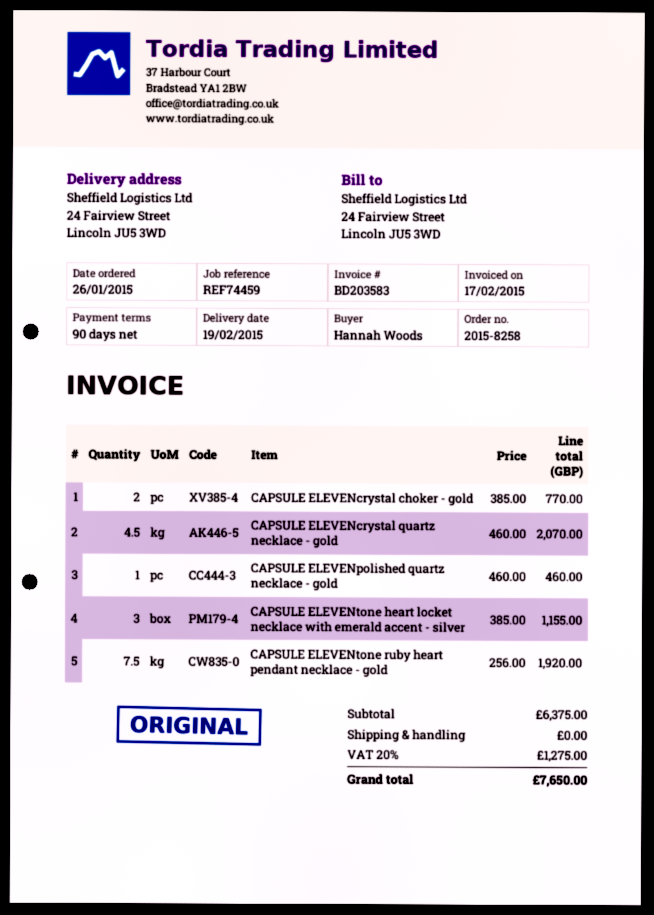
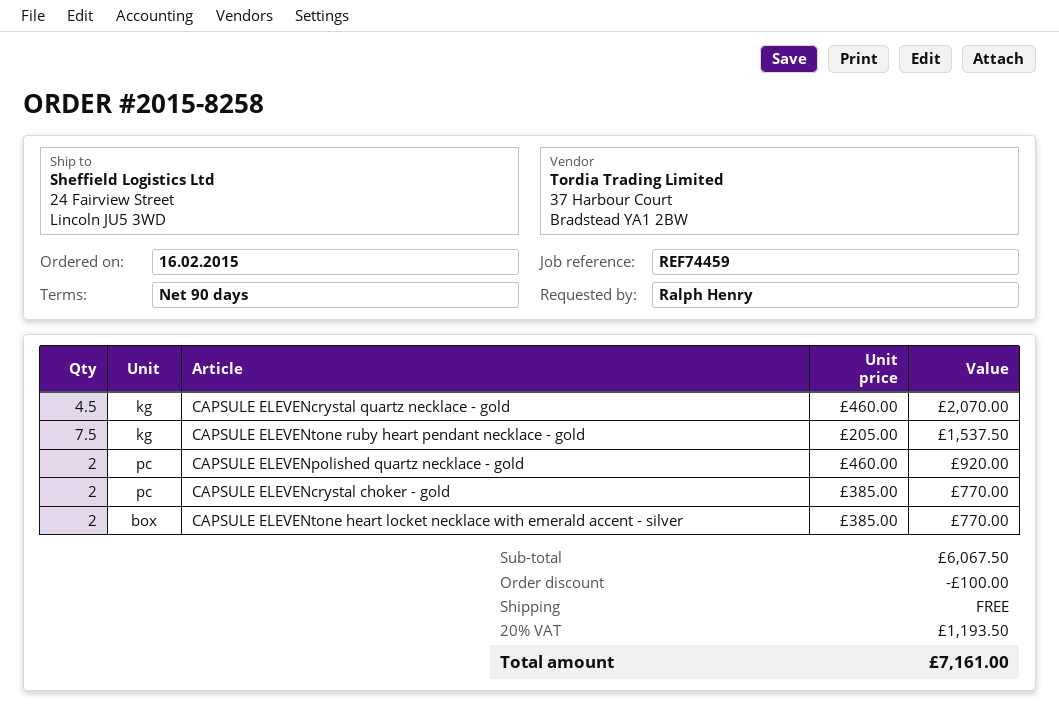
order date: 2015-01-26 -> 2015-02-16
ordered by: Hannah Woods -> Ralph Henry
CAPSULE ELEVENpolished quartz necklace - gold: 1 x 460.00 = 460.00 -> 2 x 460.00 = 920.00
CAPSULE ELEVENtone heart locket necklace with emerald accent - silver: 3 x 385.00 = 1155.00 -> 2 x 385.00 = 770.00
CAPSULE ELEVENtone ruby heart pendant necklace - gold: 7.5 x 256.00 = 1920.00 -> 7.5 x 205.00 = 1537.50
subtotal: 6375.00 -> 6067.50
discount: none -> 100.00
tax: 20% = 1275.00 -> 20% = 1193.50
total: 7650.00 -> 7161.00

